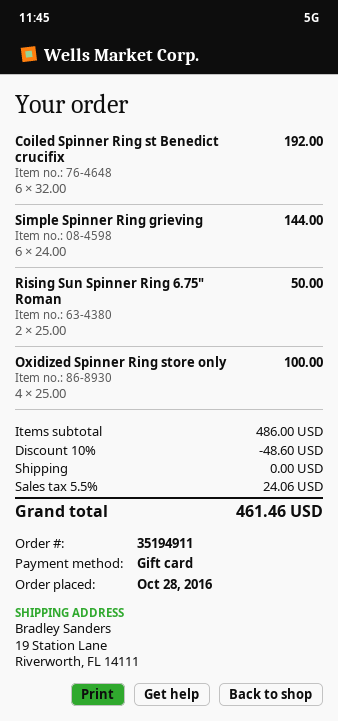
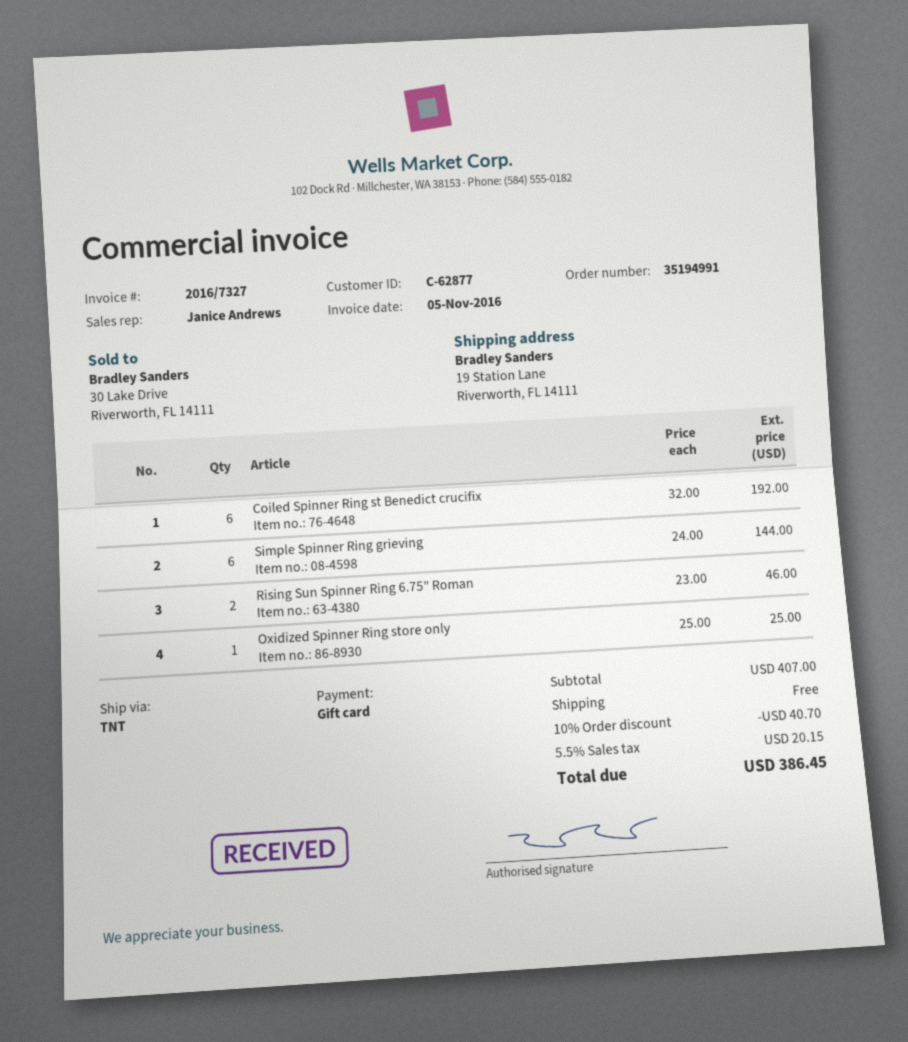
order number: 35194911 -> 35194991
Rising Sun Spinner Ring 6.75" Roman: 2 x 25.00 = 50.00 -> 2 x 23.00 = 46.00
Oxidized Spinner Ring store only: 4 x 25.00 = 100.00 -> 1 x 25.00 = 25.00
subtotal: 486.00 -> 407.00
discount: 10% = 48.60 -> 10% = 40.70
tax: 5.5% = 24.06 -> 5.5% = 20.15
total: 461.46 -> 386.45

